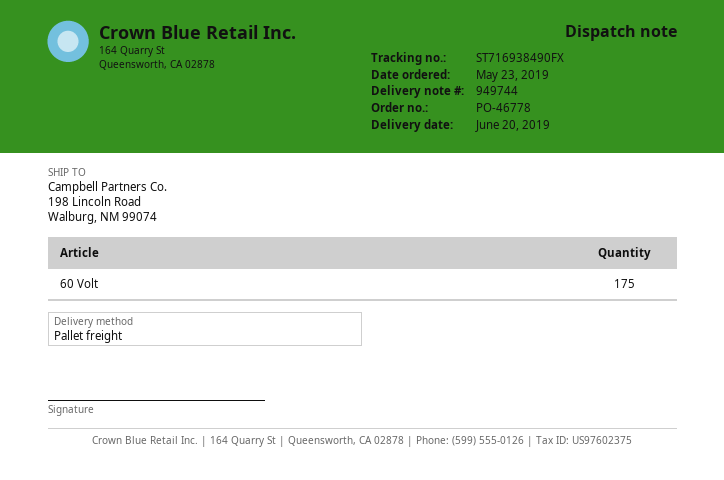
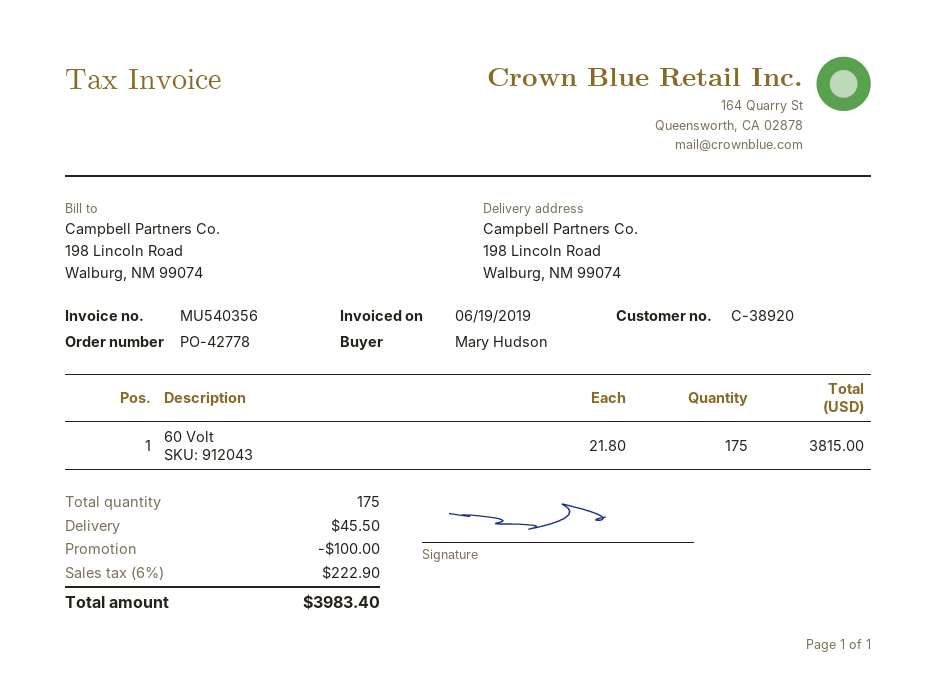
order number: PO-46778 -> PO-42778

